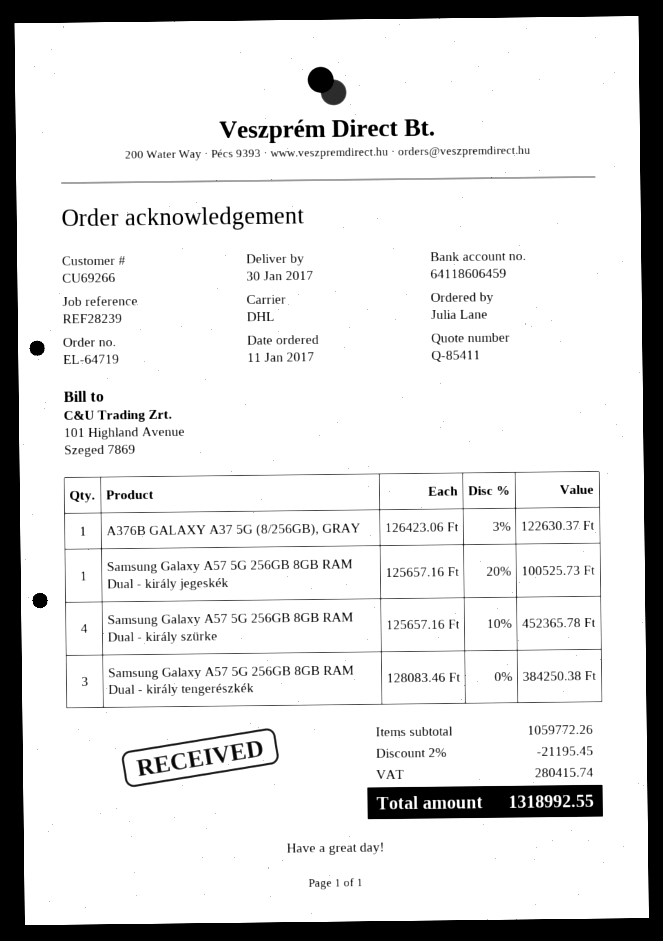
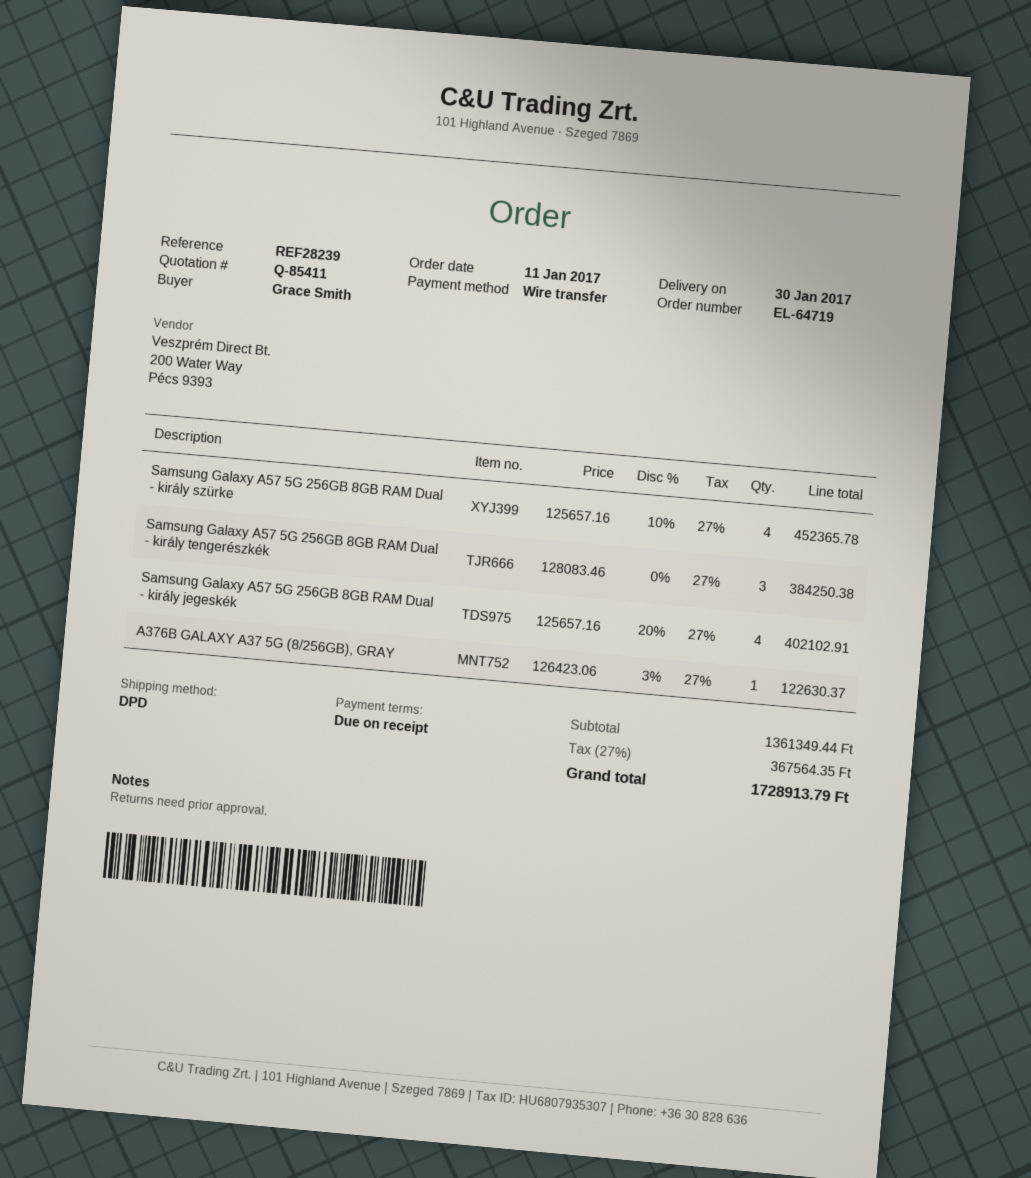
ordered by: Julia Lane -> Grace Smith
shipping method: DHL -> DPD
Samsung Galaxy A57 5G 256GB 8GB RAM Dual - király jegeskék: 1 x 125657.16 - 20% = 100525.73 -> 4 x 125657.16 - 20% = 402102.91
subtotal: 1059772.26 -> 1361349.44
discount: 2% = 21195.45 -> none
tax: 280415.74 -> 367564.35
total: 1318992.55 -> 1728913.79

